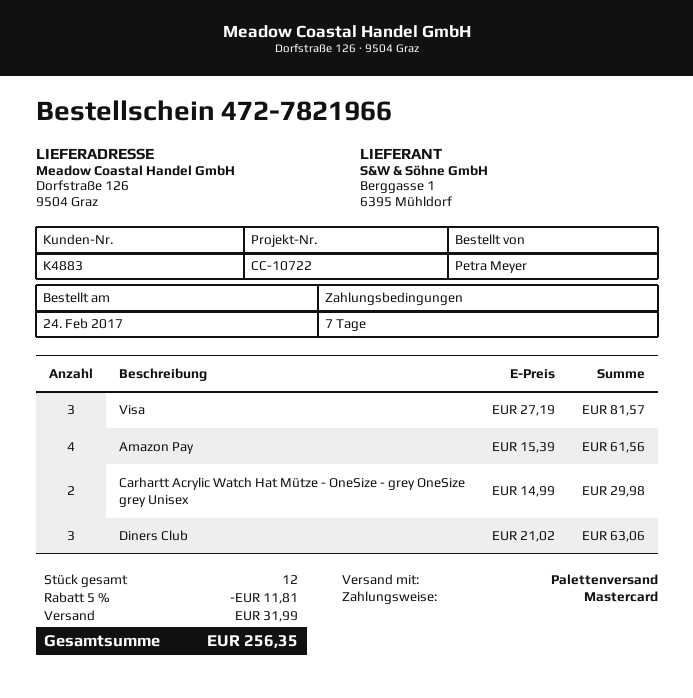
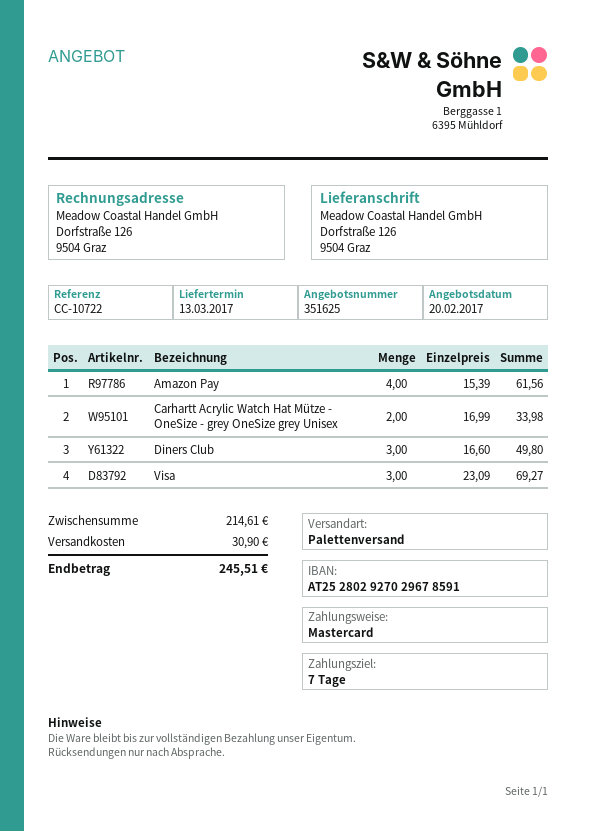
Visa: 3 x 27.19 = 81.57 -> 3 x 23.09 = 69.27
Carhartt Acrylic Watch Hat Mütze - OneSize - grey OneSize grey Unisex: 2 x 14.99 = 29.98 -> 2 x 16.99 = 33.98
Diners Club: 3 x 21.02 = 63.06 -> 3 x 16.60 = 49.80
discount: 5% = 11.81 -> none
shipping: 31.99 -> 30.90
total: 256.35 -> 245.51

